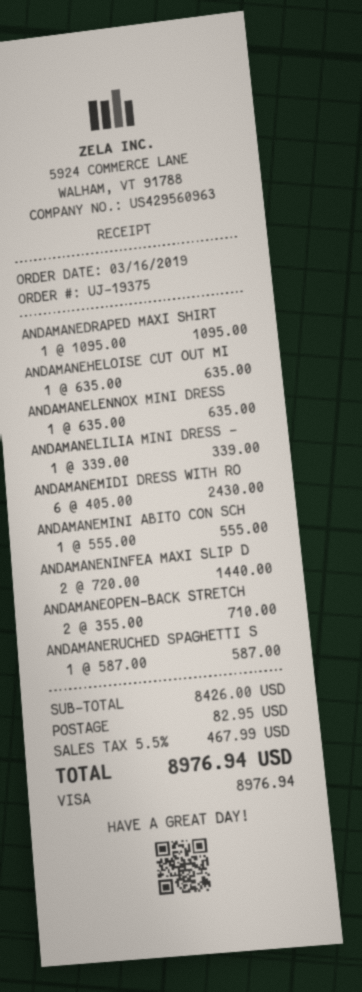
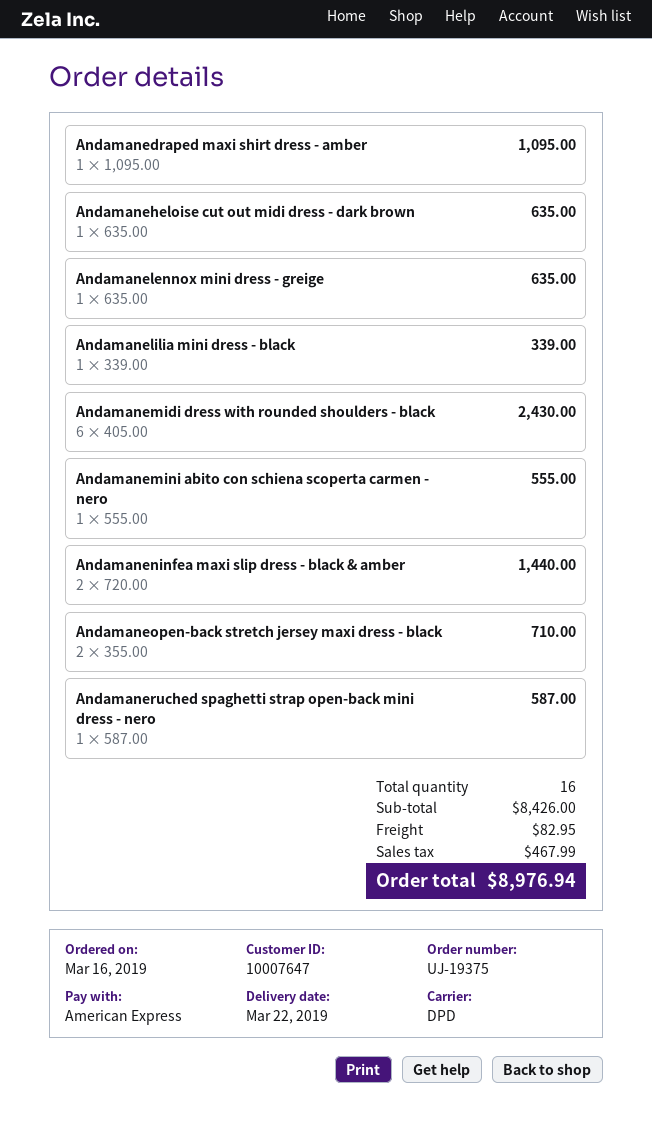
payment method: Visa -> American Express

